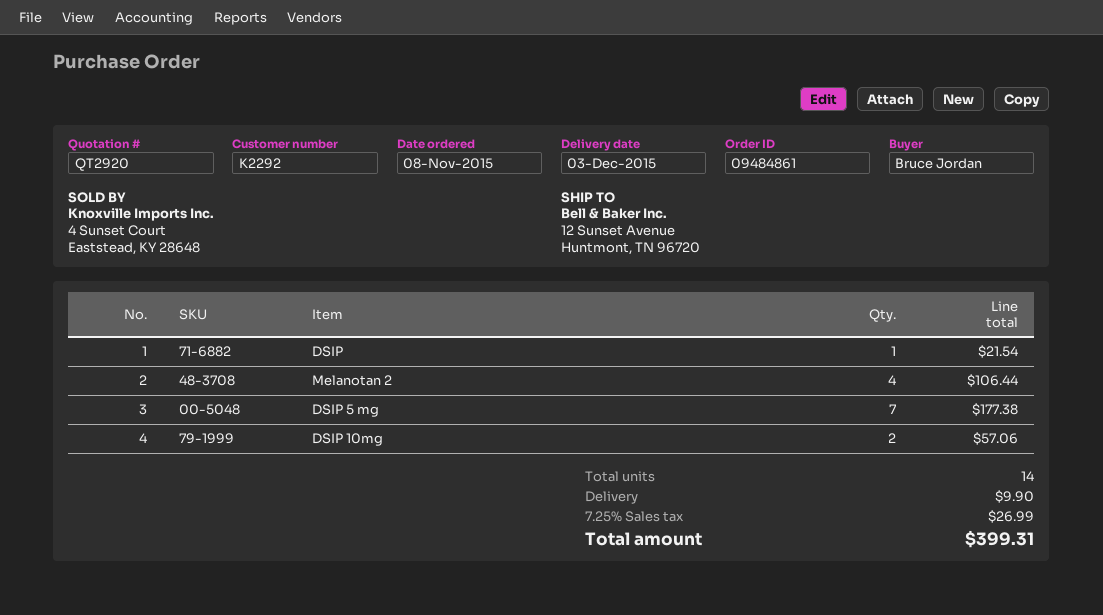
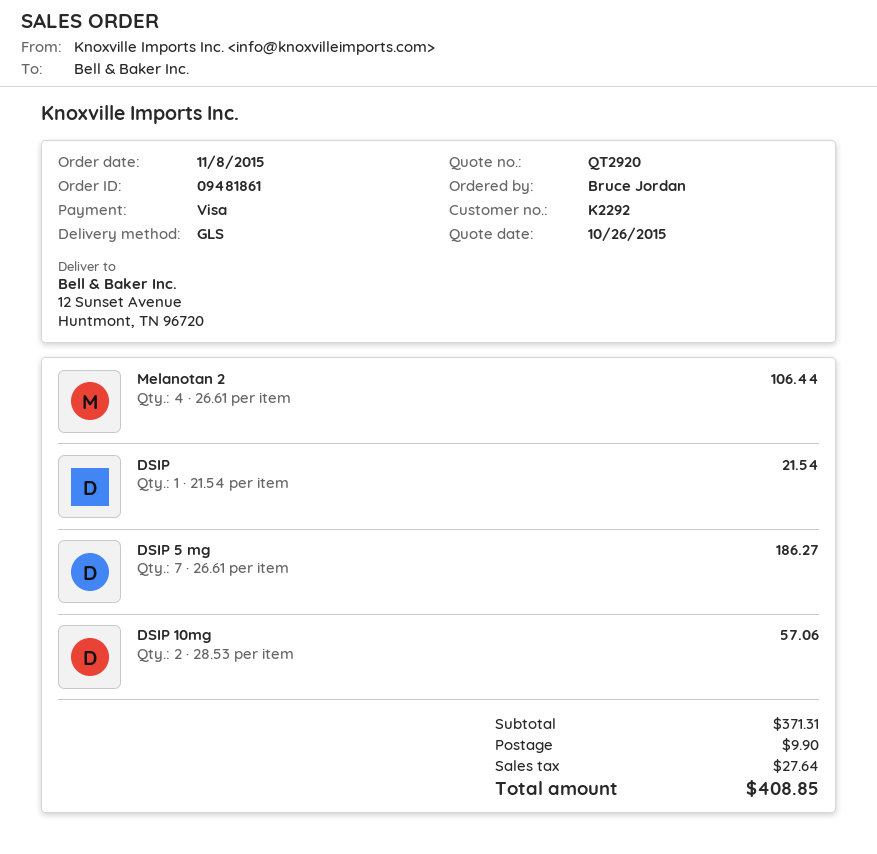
order number: 09484861 -> 09481861
DSIP 5 mg: 7 for 177.38 -> 7 for 186.27
tax: 26.99 -> 27.64
total: 399.31 -> 408.85

